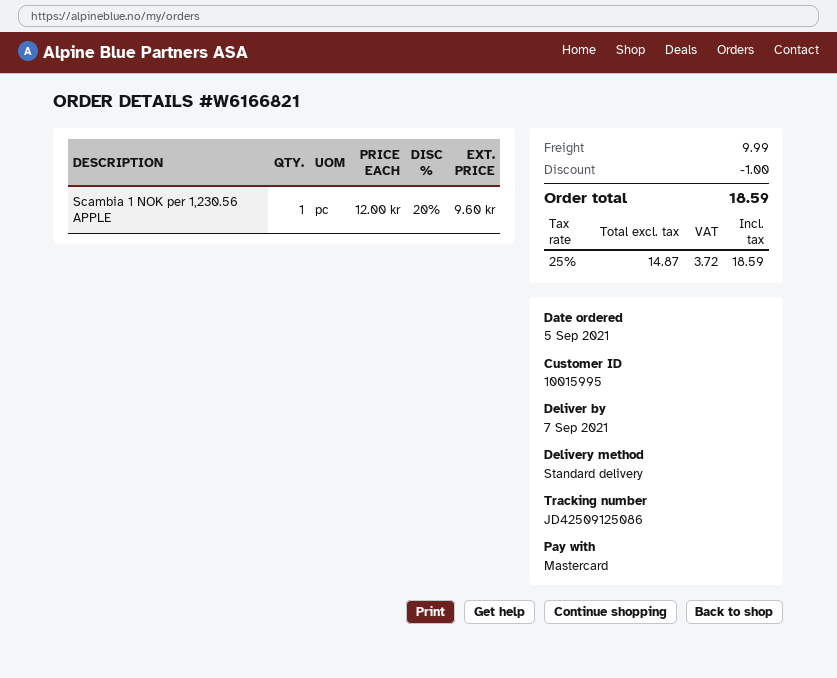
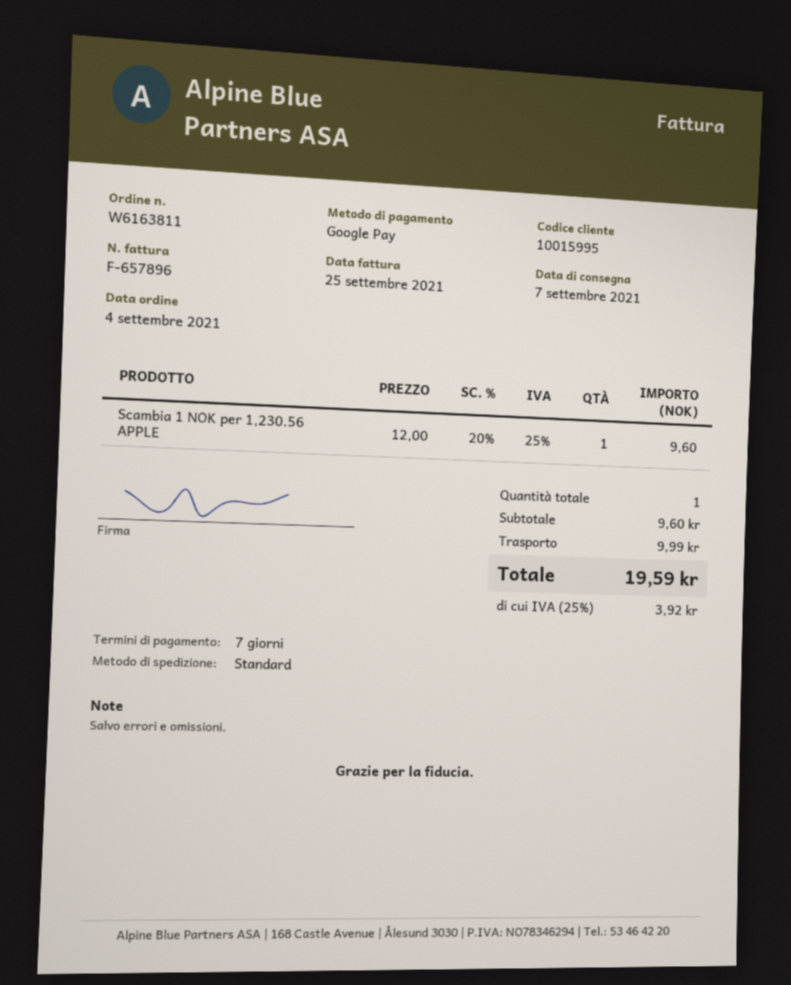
order number: W6166821 -> W6163811
order date: 2021-09-05 -> 2021-09-04
payment method: Mastercard -> Google Pay
discount: 1.00 -> none
tax: 25% = 3.72 -> 25% = 3.92
total: 18.59 -> 19.59

